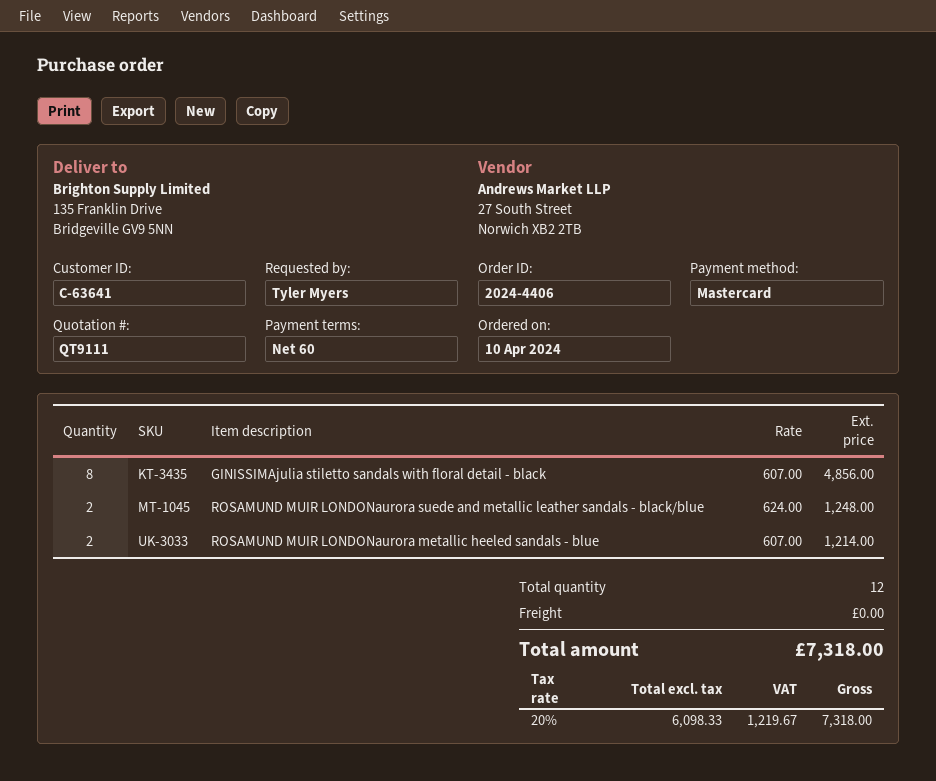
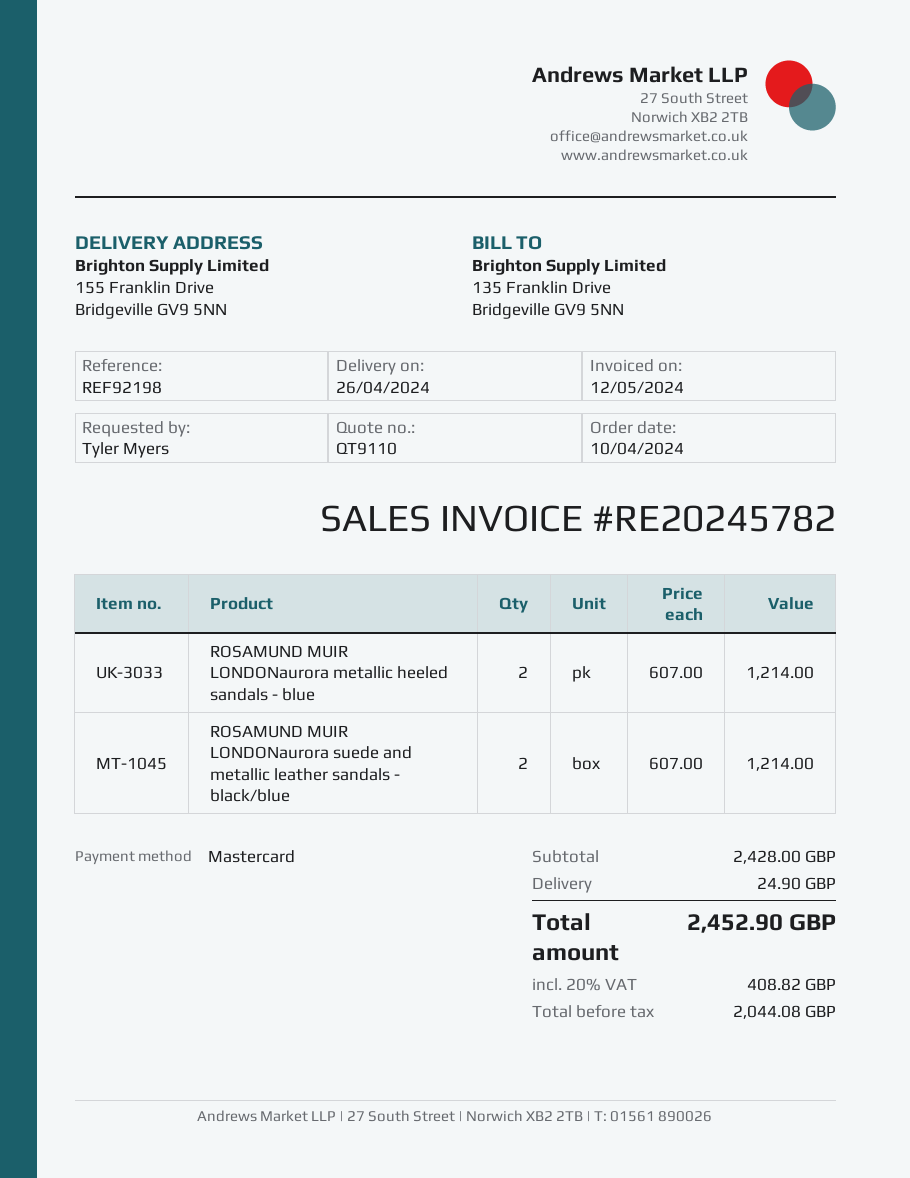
quote number: QT9111 -> QT9110
ship to: 135 Franklin Drive, Bridgeville GV9 5NN -> 155 Franklin Drive, Bridgeville GV9 5NN
GINISSIMAjulia stiletto sandals with floral detail - black: 8 x 607.00 = 4856.00 -> none
ROSAMUND MUIR LONDONaurora suede and metallic leather sandals - black/blue: 2 x 624.00 = 1248.00 -> 2 x 607.00 = 1214.00
shipping: 0.00 -> 24.90
net: 6098.33 -> 2044.08
tax: 20% = 1219.67 -> 20% = 408.82
total: 7318.00 -> 2452.90

